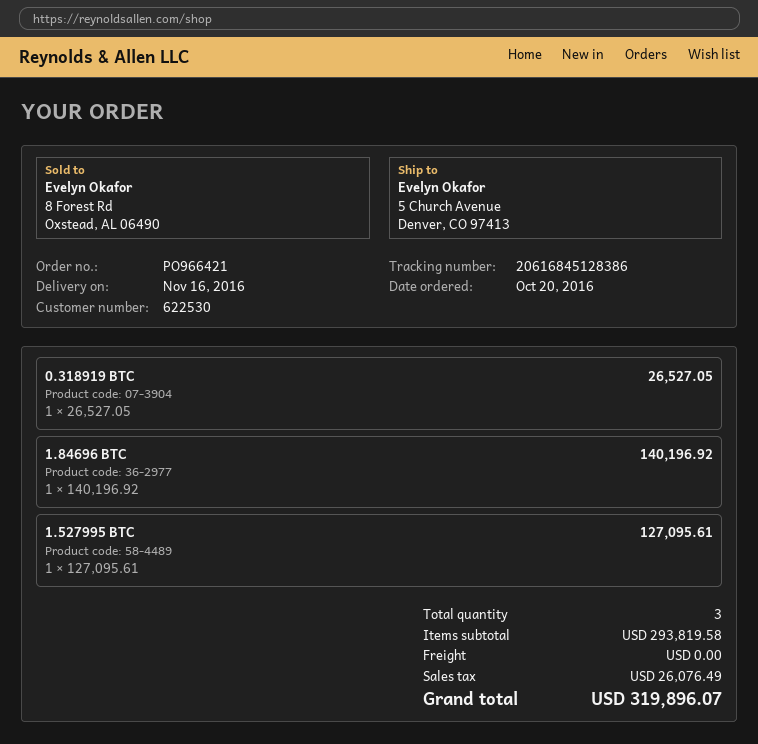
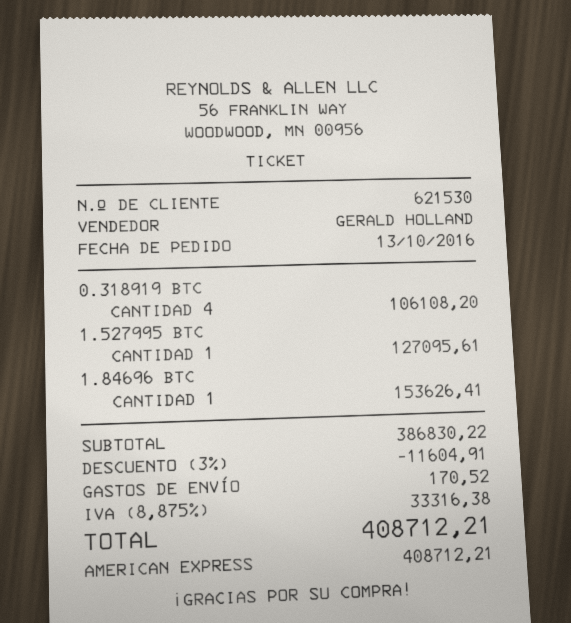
order date: 2016-10-20 -> 2016-10-13
customer number: 622530 -> 621530
0.318919 BTC: 1 for 26527.05 -> 4 for 106108.20
1.84696 BTC: 1 for 140196.92 -> 1 for 153626.41
subtotal: 293819.58 -> 386830.22
discount: none -> 3% = 11604.91
shipping: 0.00 -> 170.52
tax: 26076.49 -> 33316.38
total: 319896.07 -> 408712.21

